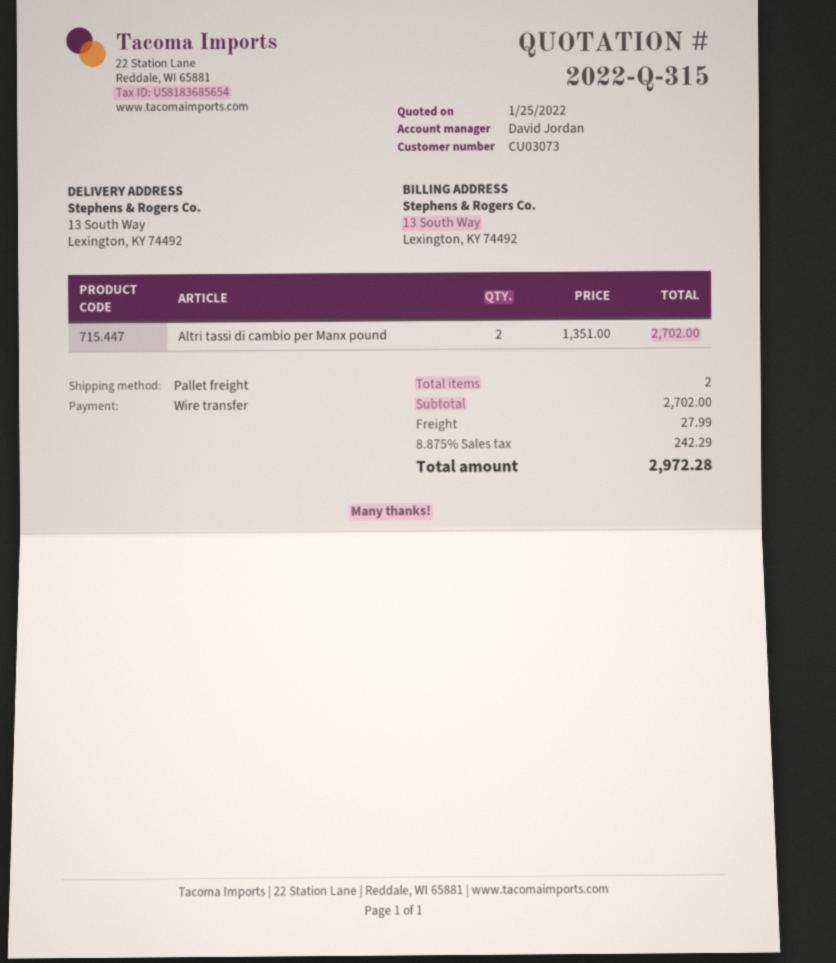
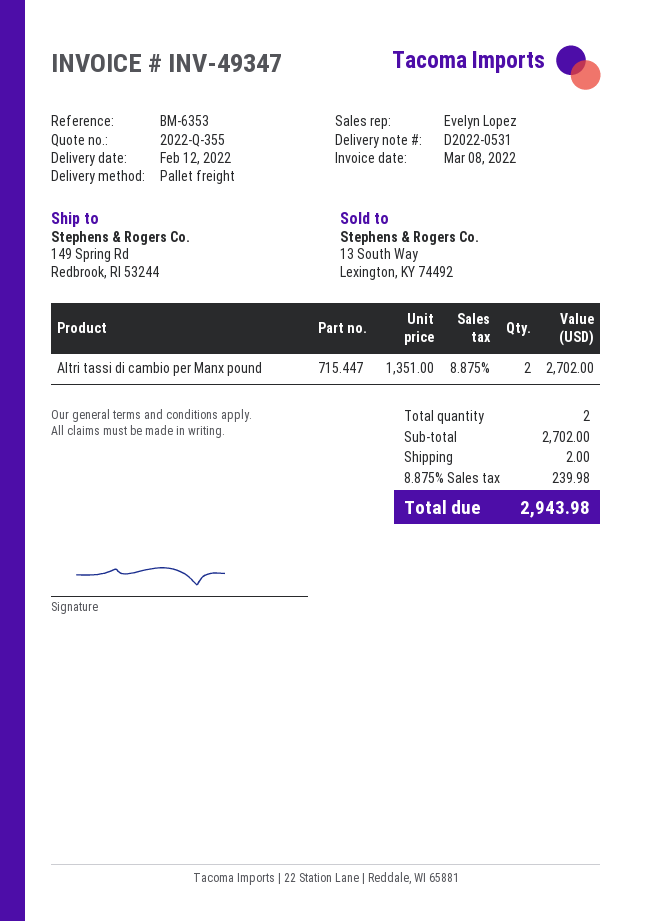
quote number: 2022-Q-315 -> 2022-Q-355
sales rep: David Jordan -> Evelyn Lopez
ship to: 13 South Way, Lexington, KY 74492 -> 149 Spring Rd, Redbrook, RI 53244
shipping: 27.99 -> 2.00
tax: 8.875% = 242.29 -> 8.875% = 239.98
total: 2972.28 -> 2943.98

